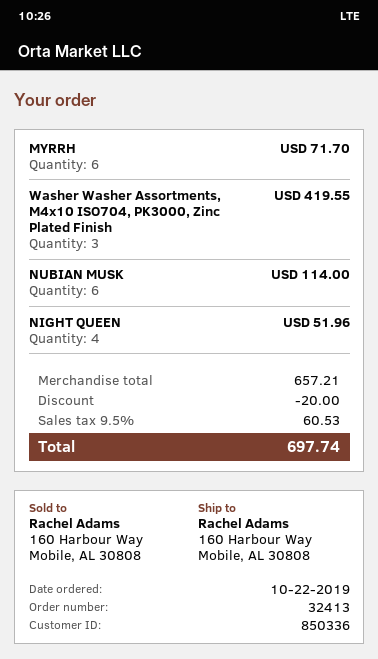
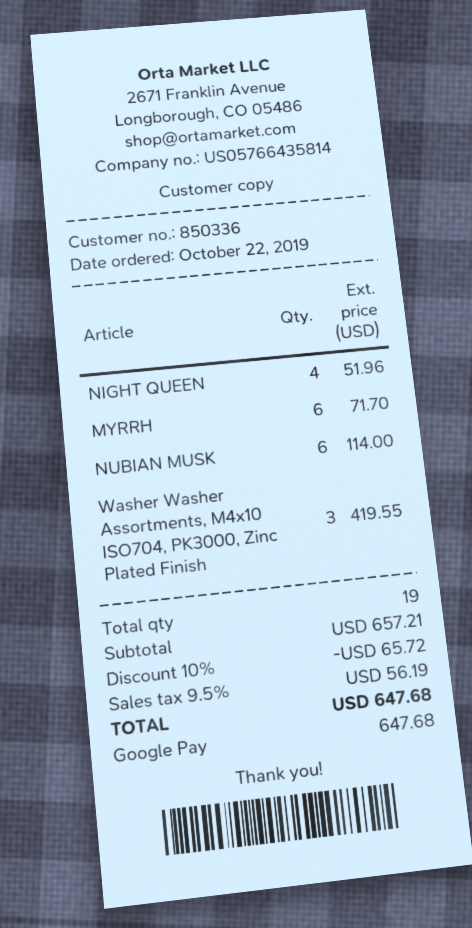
discount: 20.00 -> 65.72
tax: 9.5% = 60.53 -> 9.5% = 56.19
total: 697.74 -> 647.68

